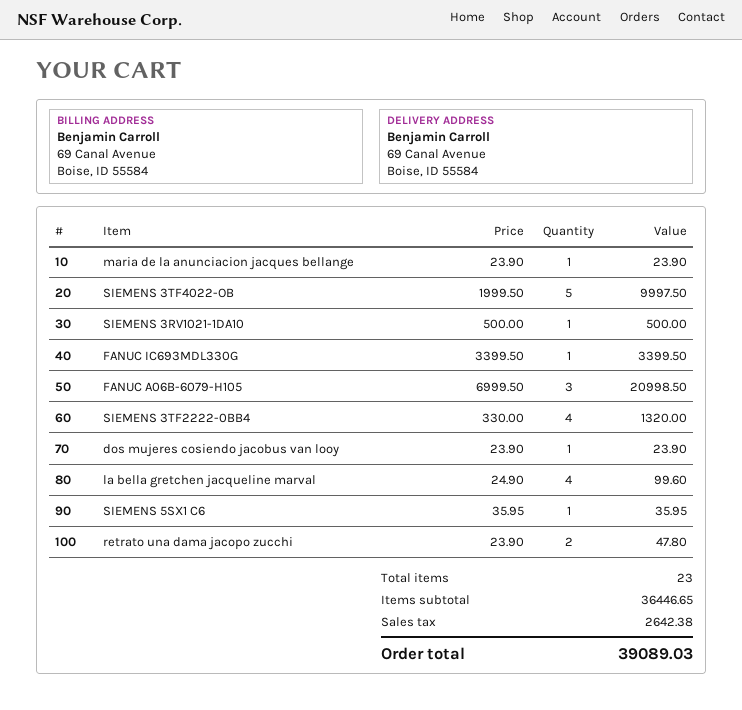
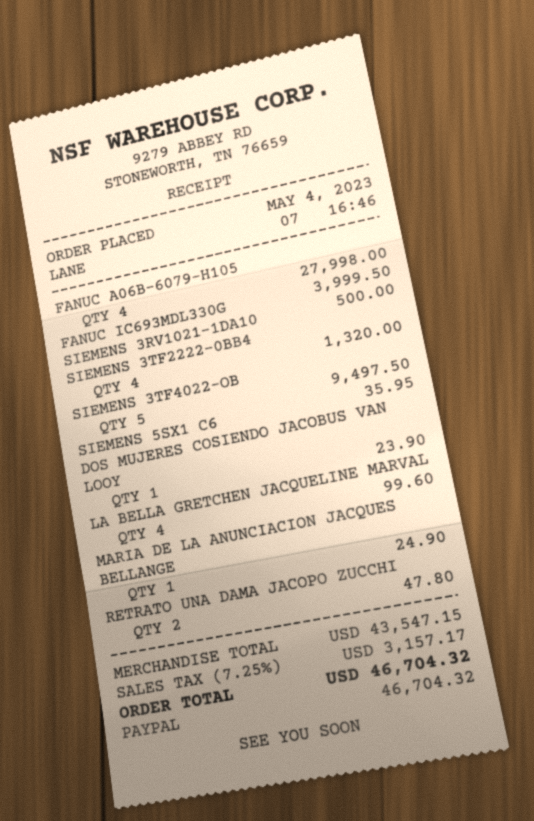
maria de la anunciacion jacques bellange: 1 for 23.90 -> 1 for 24.90
SIEMENS 3TF4022-OB: 5 for 9997.50 -> 5 for 9497.50
FANUC IC693MDL330G: 1 for 3399.50 -> 1 for 3999.50
FANUC A06B-6079-H105: 3 for 20998.50 -> 4 for 27998.00
subtotal: 36446.65 -> 43547.15
tax: 2642.38 -> 3157.17
total: 39089.03 -> 46704.32

